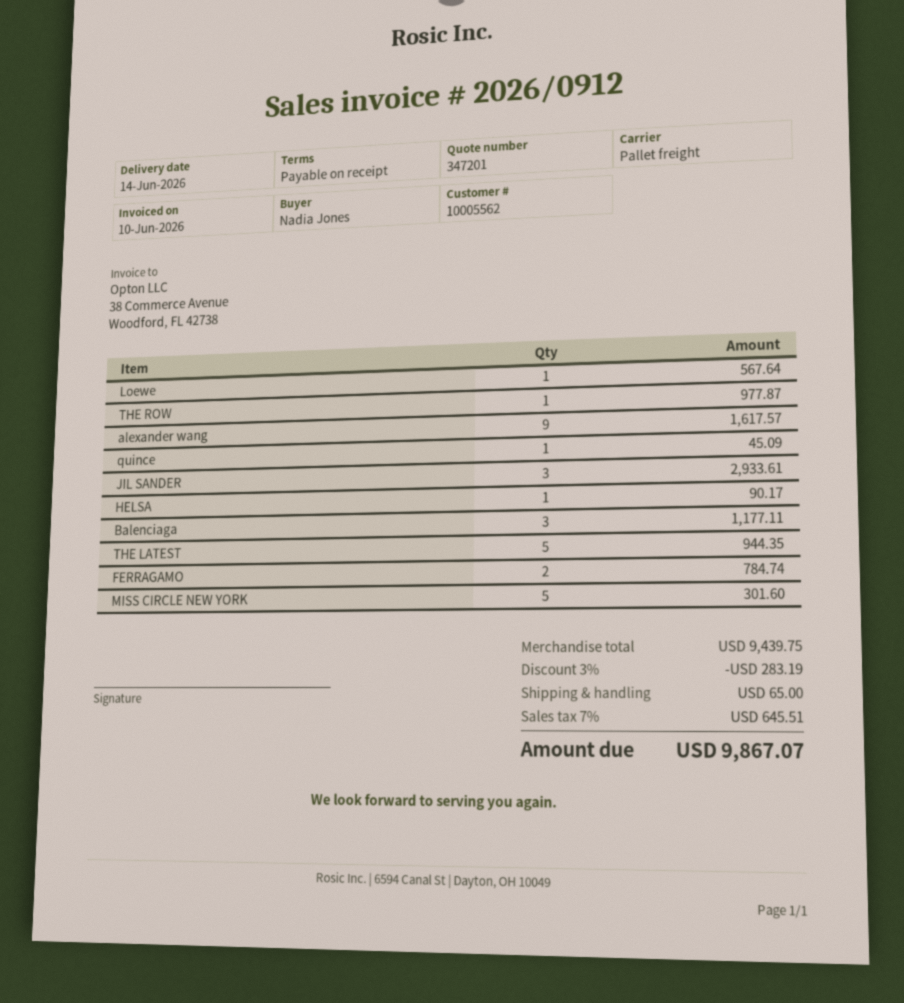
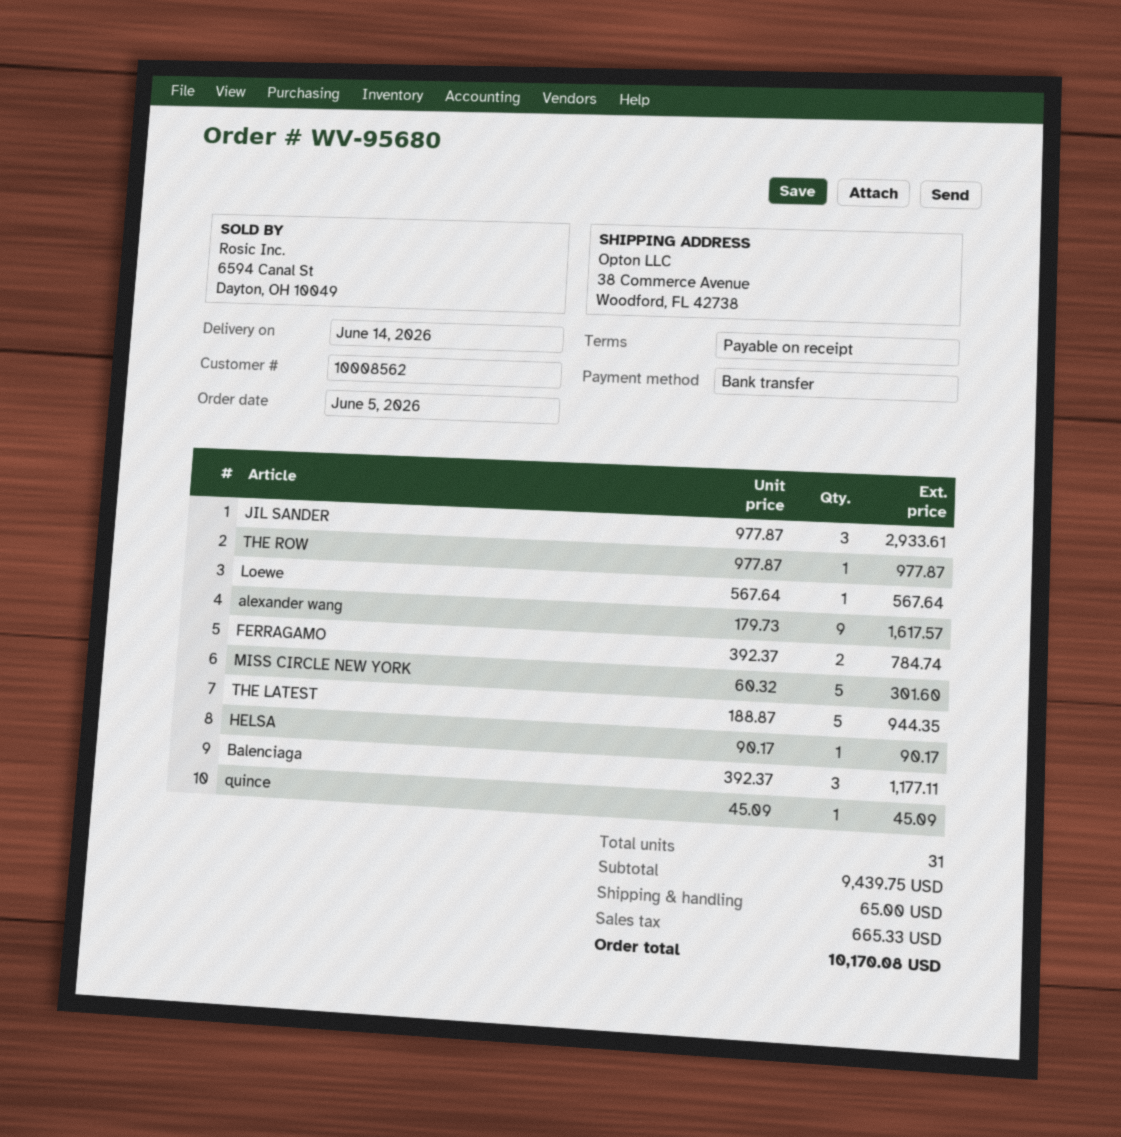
customer number: 10005562 -> 10008562
discount: 3% = 283.19 -> none
tax: 645.51 -> 665.33
total: 9867.07 -> 10170.08

